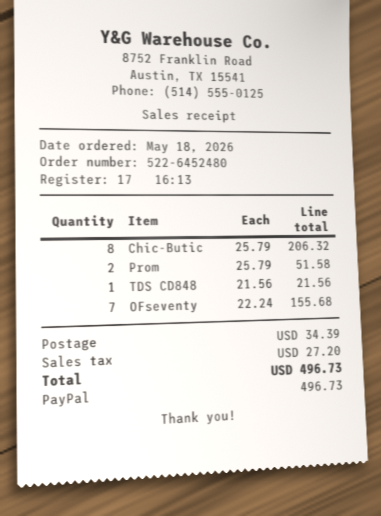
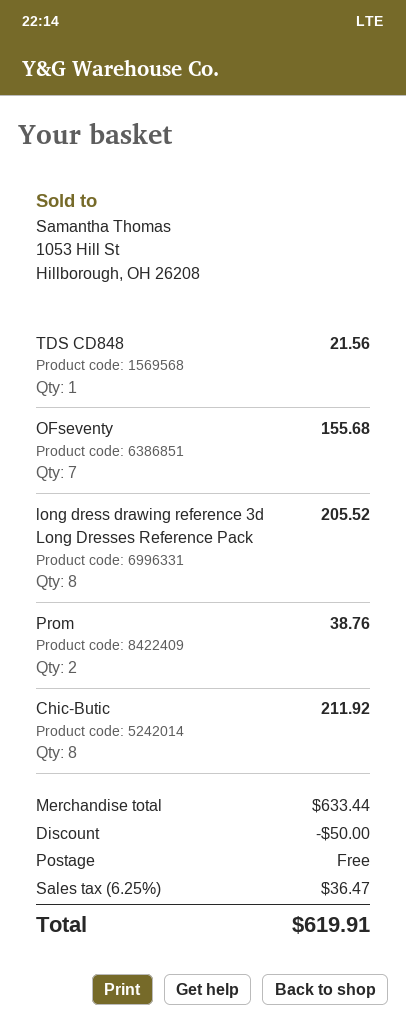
Chic-Butic: 8 for 206.32 -> 8 for 211.92
Prom: 2 for 51.58 -> 2 for 38.76
long dress drawing reference 3d Long Dresses Reference Pack: none -> 8 for 205.52
discount: none -> 50.00
shipping: 34.39 -> 0.00
tax: 27.20 -> 36.47
total: 496.73 -> 619.91

